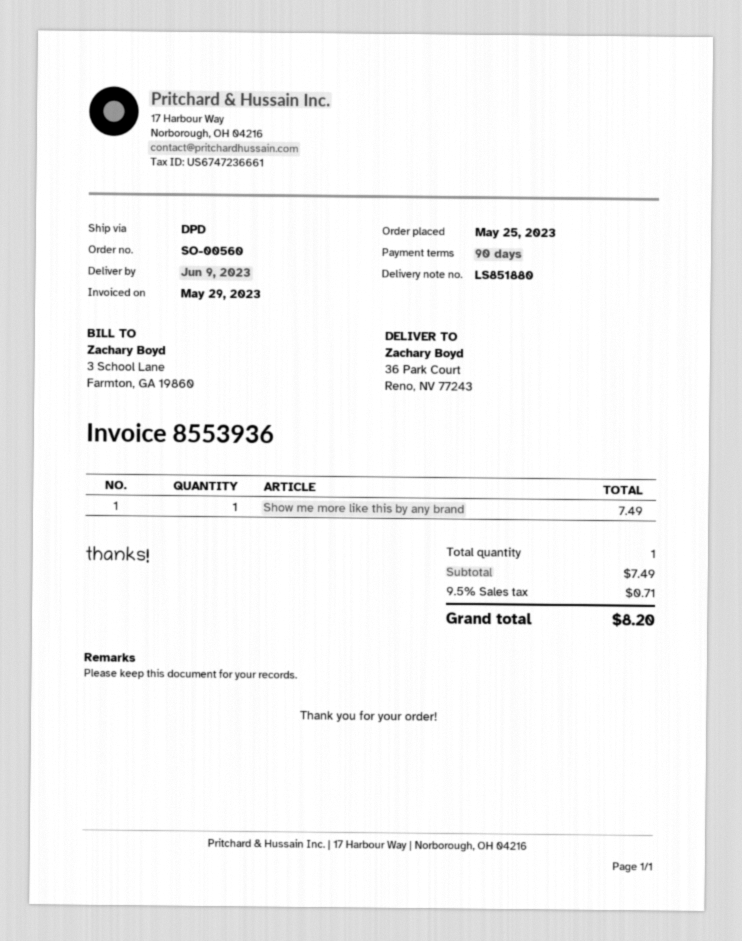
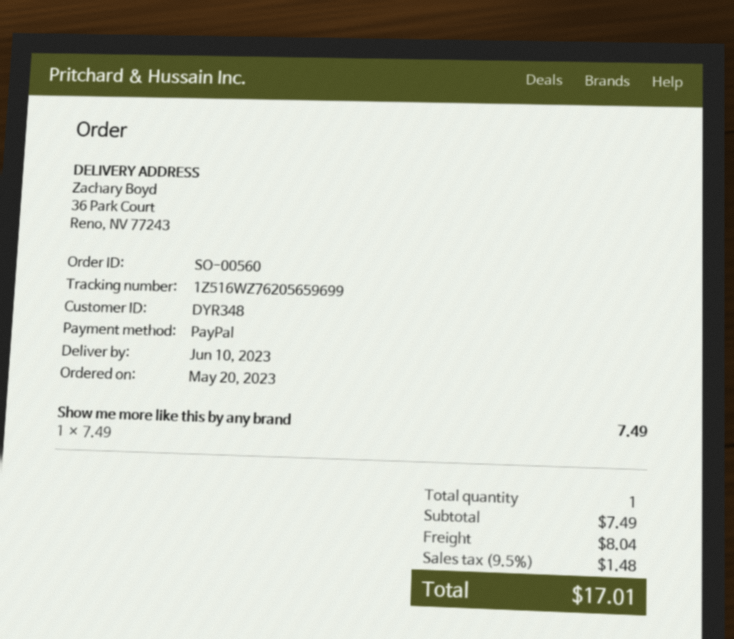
order date: 2023-05-25 -> 2023-05-20
delivery date: 2023-06-09 -> 2023-06-10
shipping: none -> 8.04
tax: 9.5% = 0.71 -> 9.5% = 1.48
total: 8.20 -> 17.01

